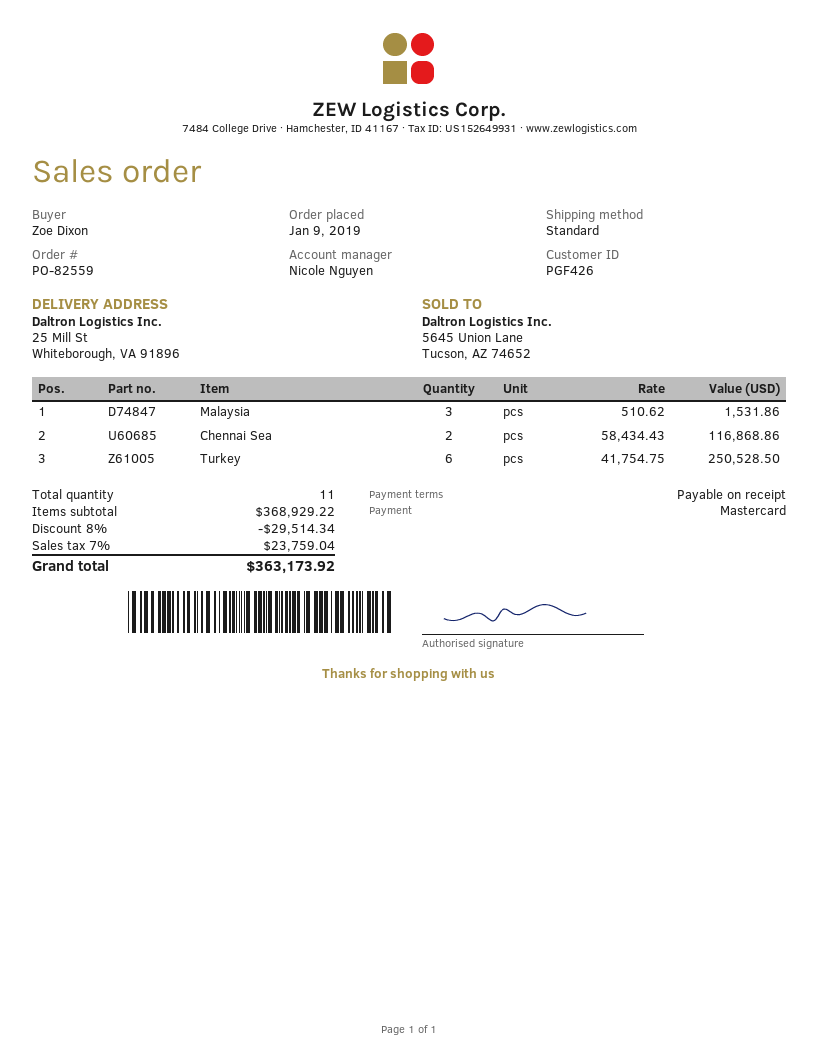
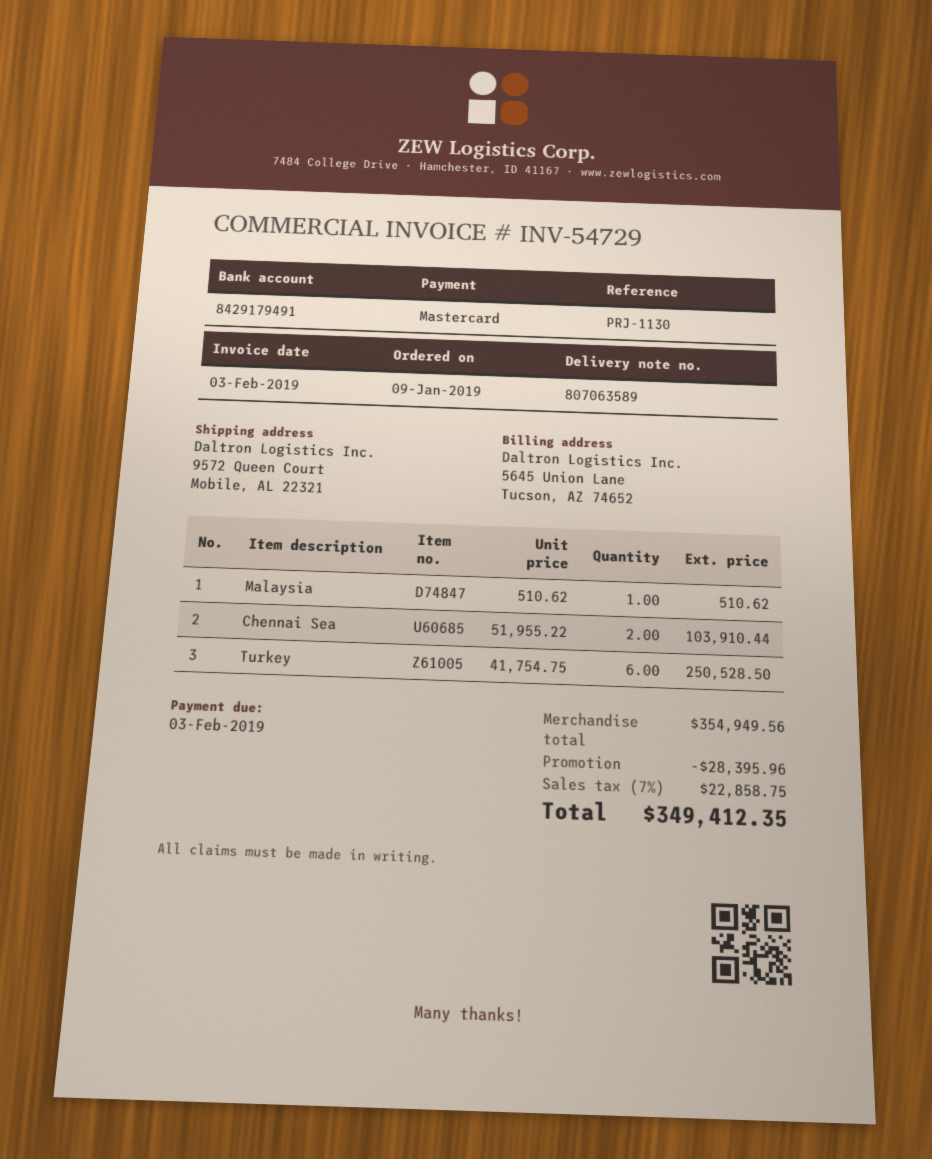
ship to: 25 Mill St, Whiteborough, VA 91896 -> 9572 Queen Court, Mobile, AL 22321
Malaysia: 3 x 510.62 = 1531.86 -> 1 x 510.62 = 510.62
Chennai Sea: 2 x 58434.43 = 116868.86 -> 2 x 51955.22 = 103910.44
subtotal: 368929.22 -> 354949.56
discount: 29514.34 -> 28395.96
tax: 7% = 23759.04 -> 7% = 22858.75
total: 363173.92 -> 349412.35

